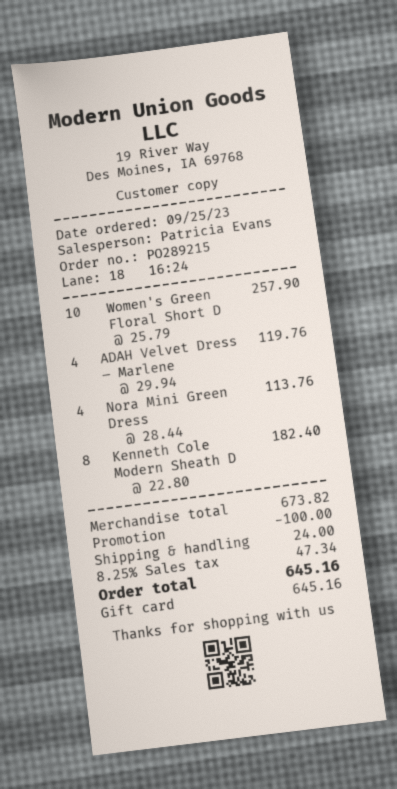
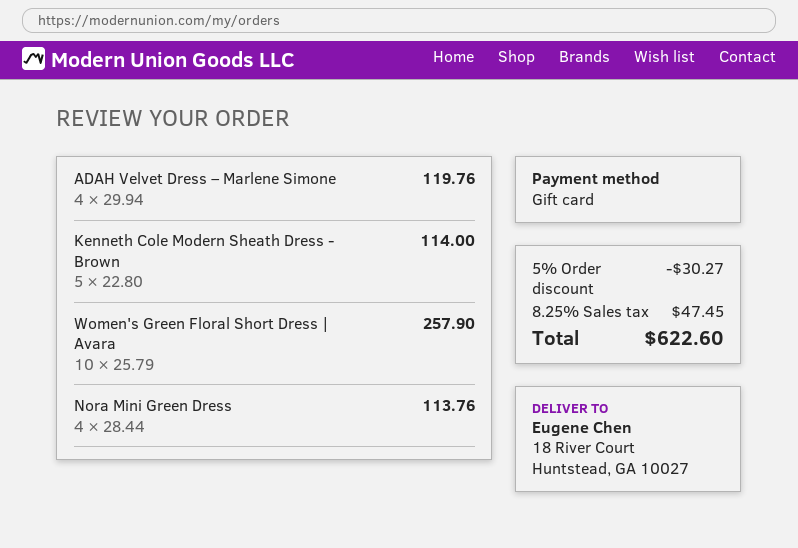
Kenneth Cole Modern Sheath D: 8 x 22.80 = 182.40 -> 5 x 22.80 = 114.00
discount: 100.00 -> 30.27
shipping: 24.00 -> none
tax: 8.25% = 47.34 -> 8.25% = 47.45
total: 645.16 -> 622.60

